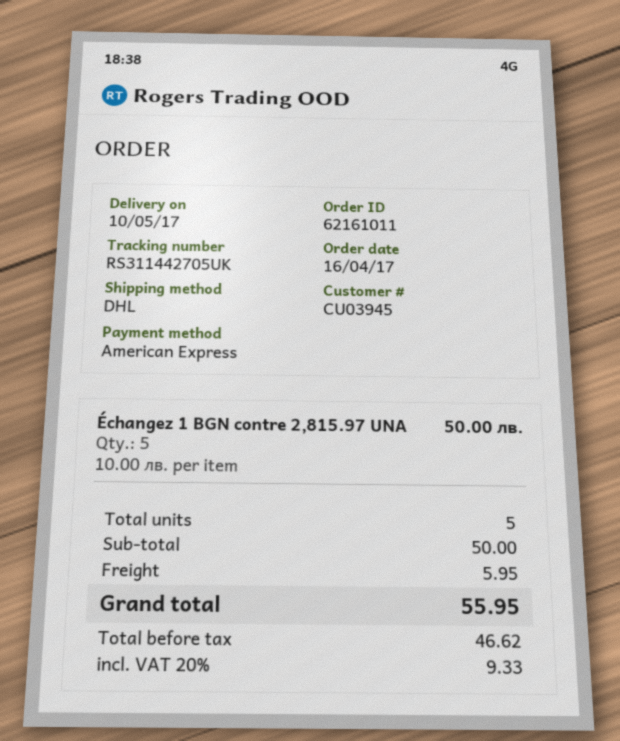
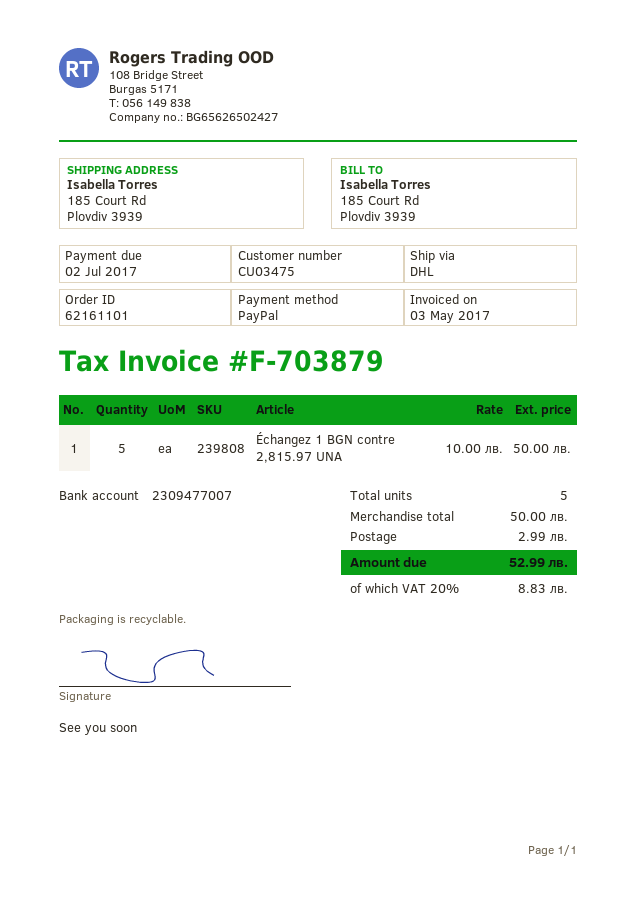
order number: 62161011 -> 62161101
customer number: CU03945 -> CU03475
payment method: American Express -> PayPal
shipping: 5.95 -> 2.99
tax: 20% = 9.33 -> 20% = 8.83
total: 55.95 -> 52.99

